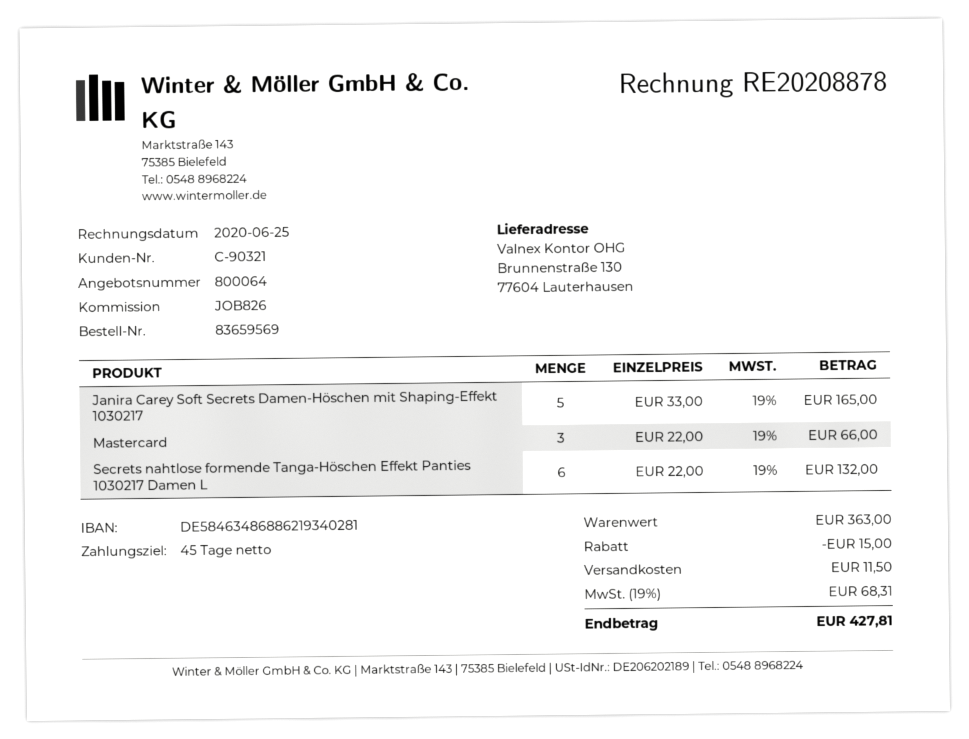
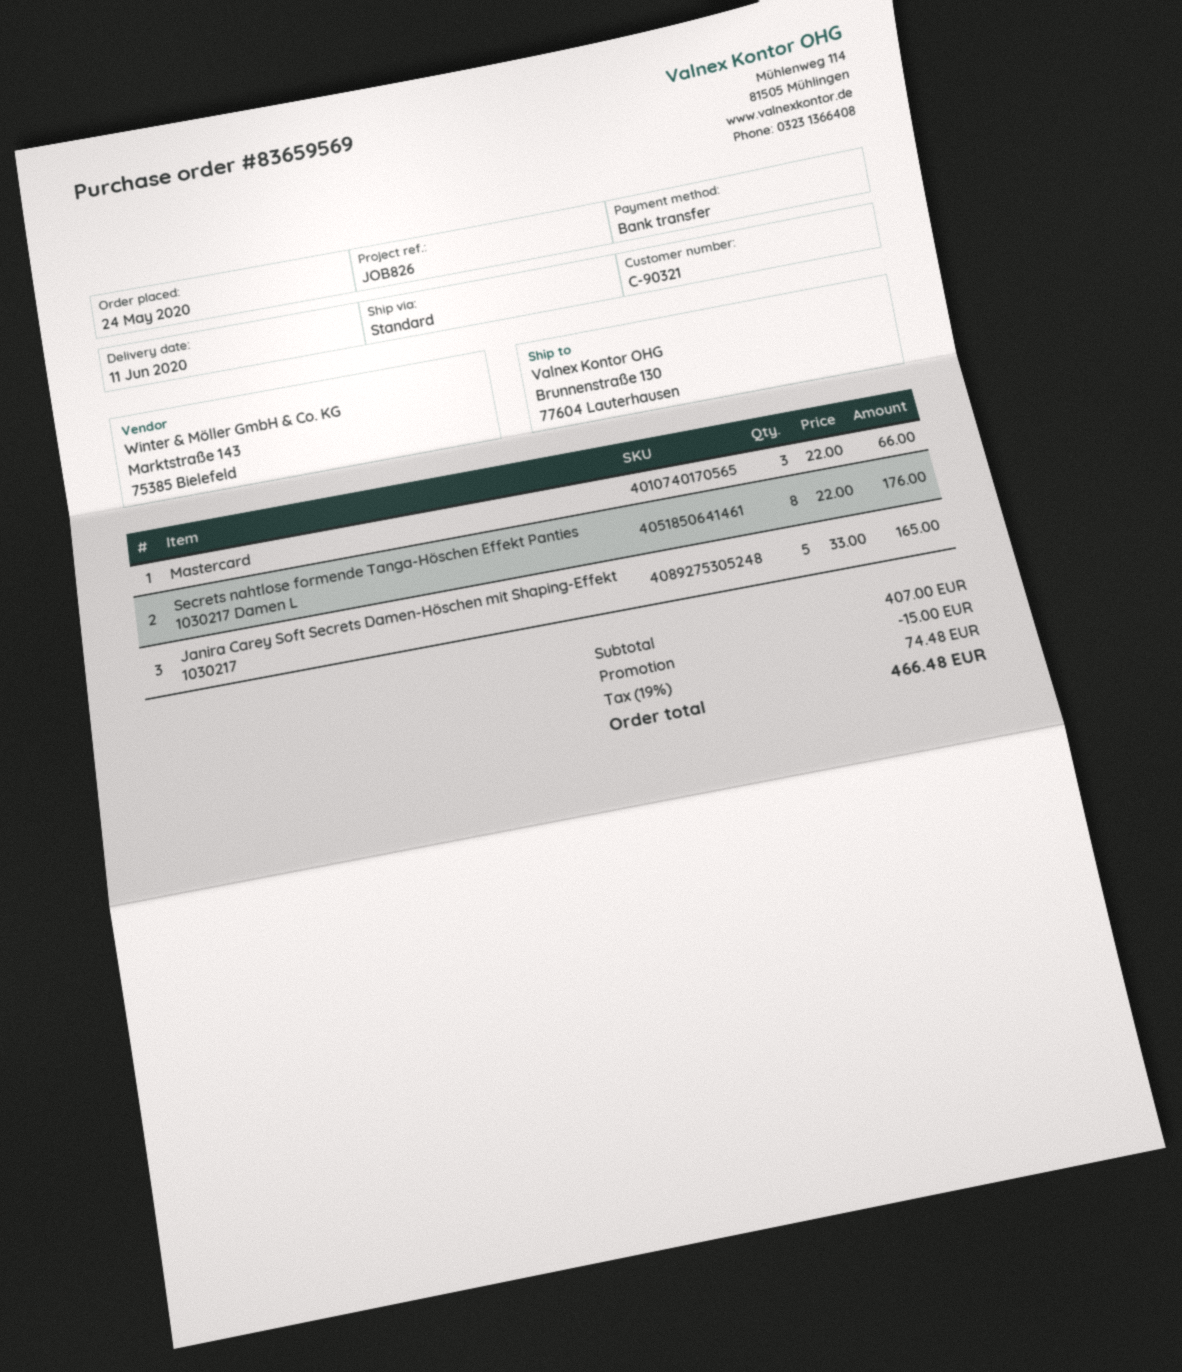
Secrets nahtlose formende Tanga-Höschen Effekt Panties 1030217 Damen L: 6 x 22.00 = 132.00 -> 8 x 22.00 = 176.00
subtotal: 363.00 -> 407.00
shipping: 11.50 -> none
tax: 19% = 68.31 -> 19% = 74.48
total: 427.81 -> 466.48

